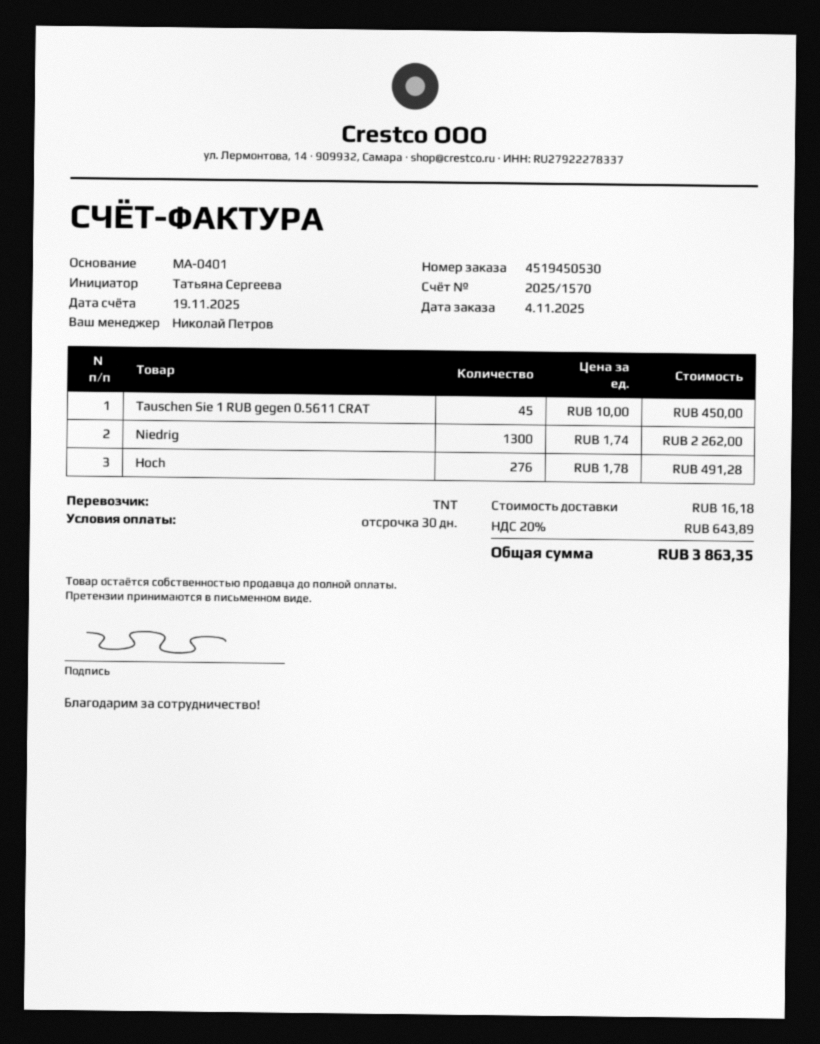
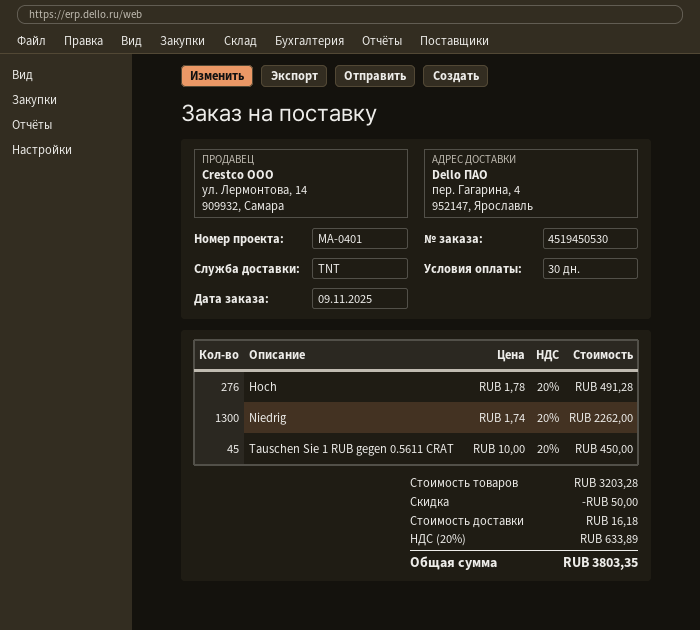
order date: 2025-11-04 -> 2025-11-09
discount: none -> 50.00
tax: 20% = 643.89 -> 20% = 633.89
total: 3863.35 -> 3803.35

